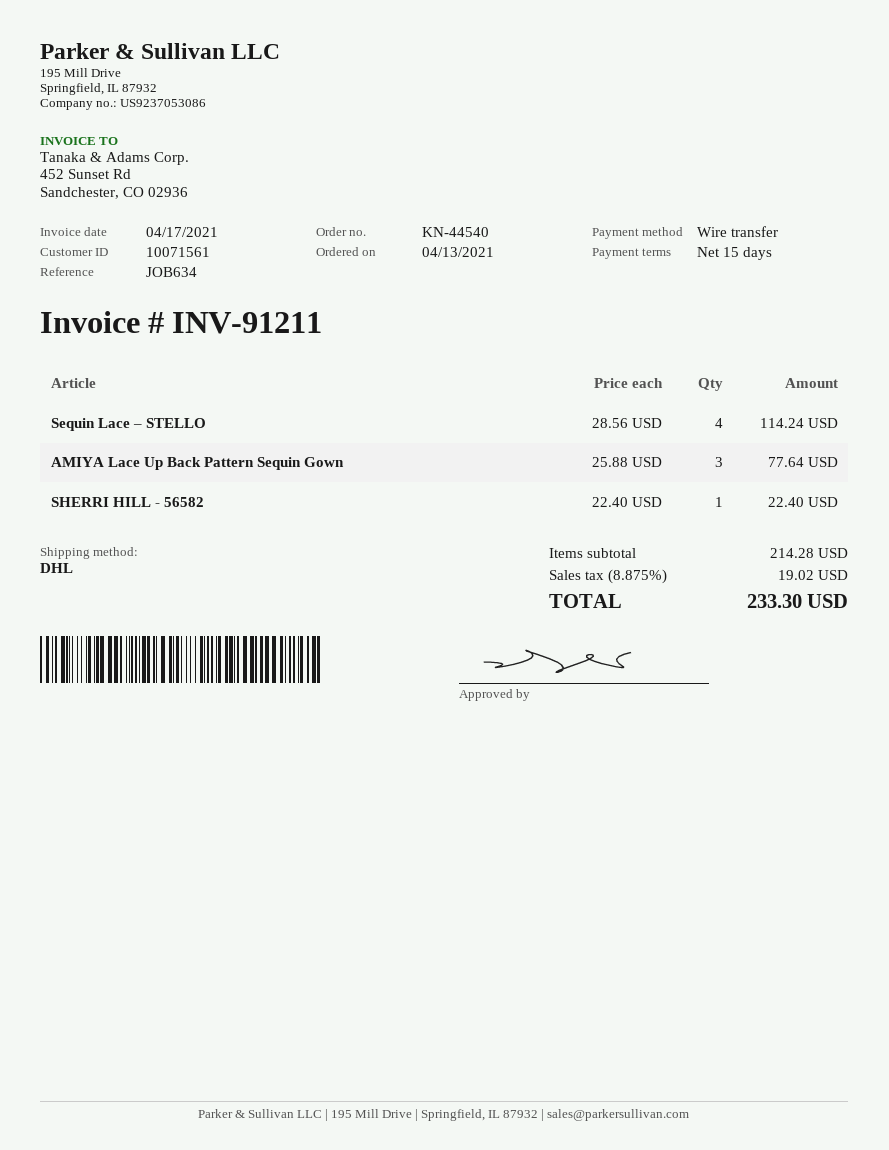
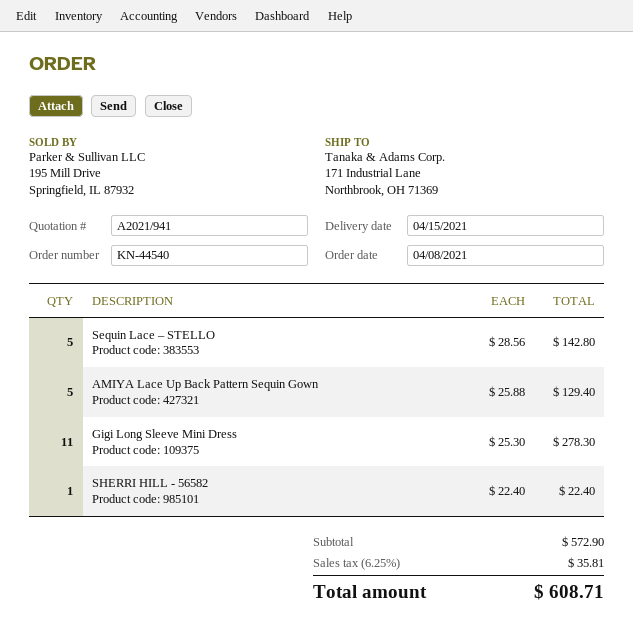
order date: 2021-04-13 -> 2021-04-08
Sequin Lace – STELLO: 4 x 28.56 = 114.24 -> 5 x 28.56 = 142.80
AMIYA Lace Up Back Pattern Sequin Gown: 3 x 25.88 = 77.64 -> 5 x 25.88 = 129.40
Gigi Long Sleeve Mini Dress: none -> 11 x 25.30 = 278.30
subtotal: 214.28 -> 572.90
tax: 8.875% = 19.02 -> 6.25% = 35.81
total: 233.30 -> 608.71

